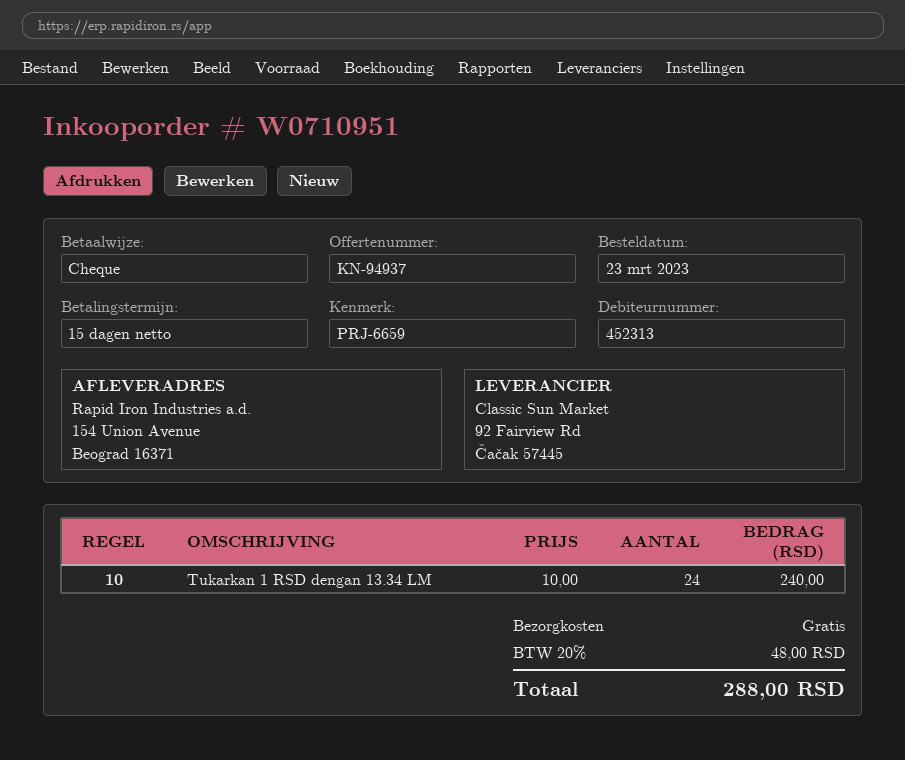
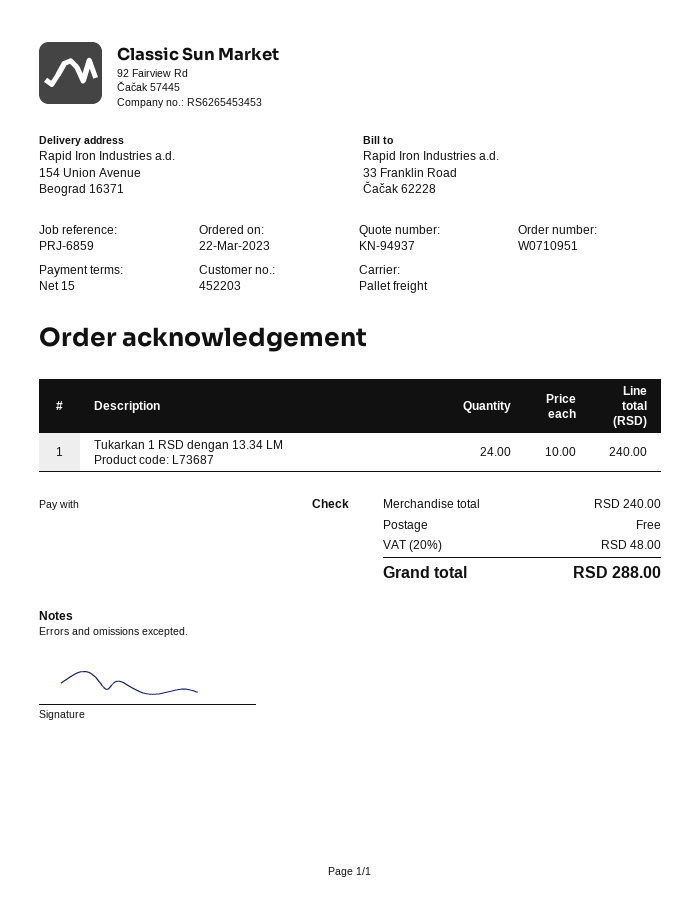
order date: 2023-03-23 -> 2023-03-22
customer number: 452313 -> 452203
reference: PRJ-6659 -> PRJ-6859

